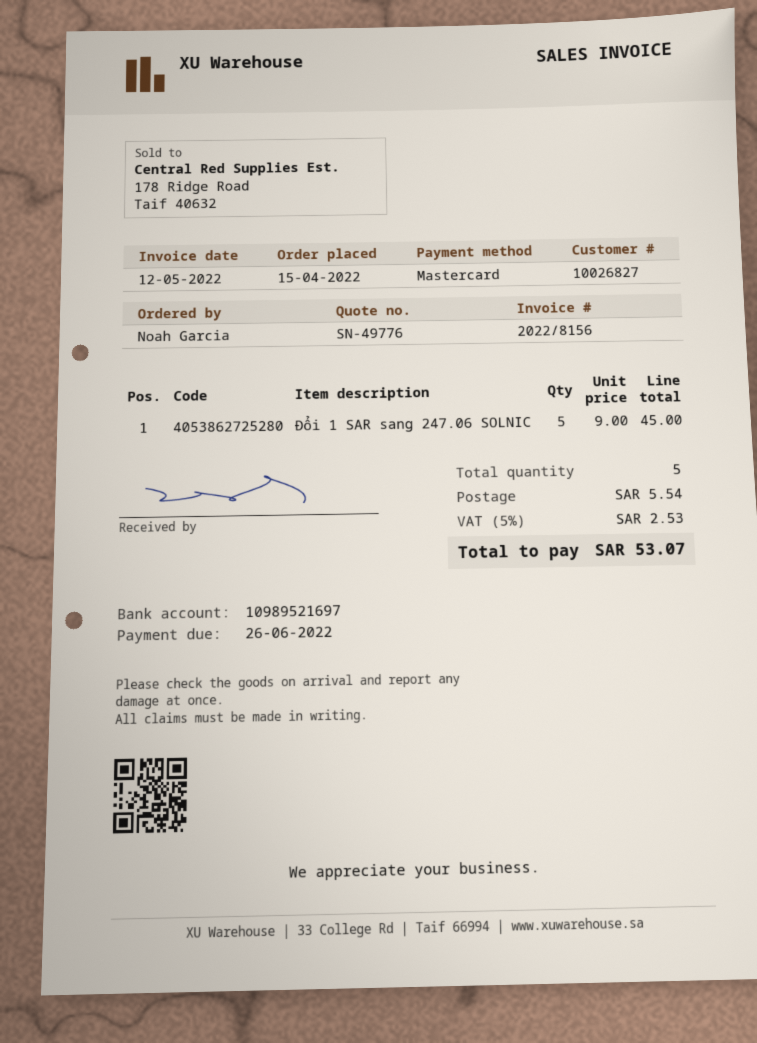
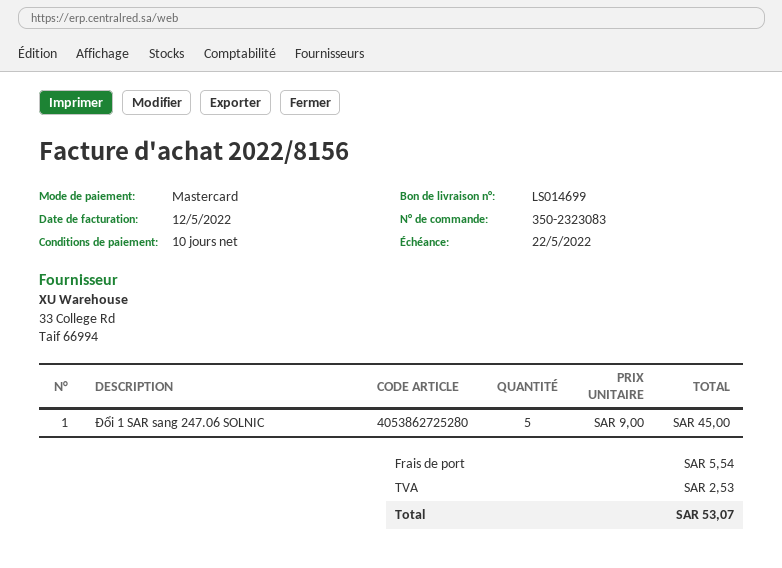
due date: 2022-06-26 -> 2022-05-22

